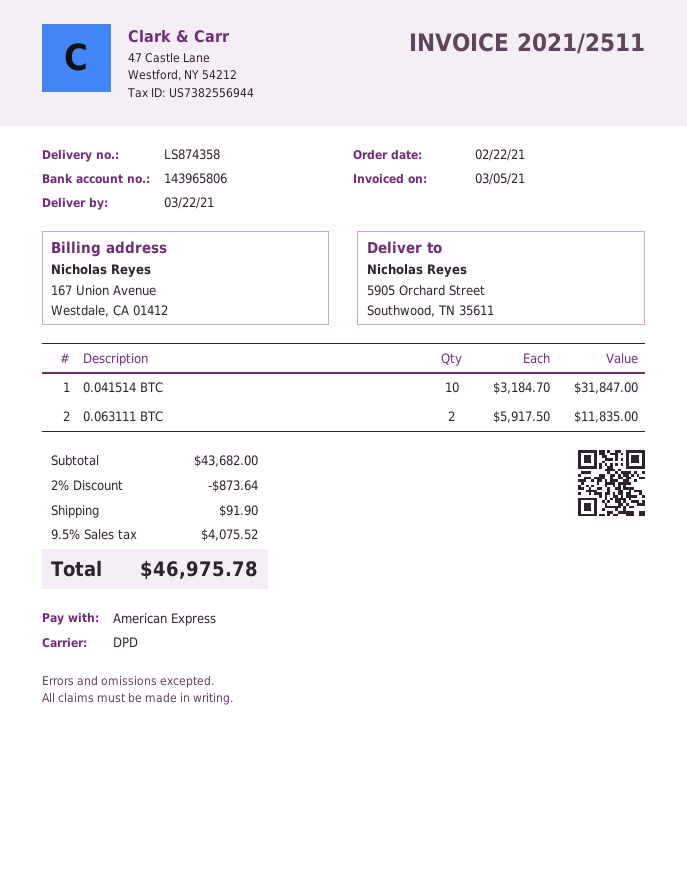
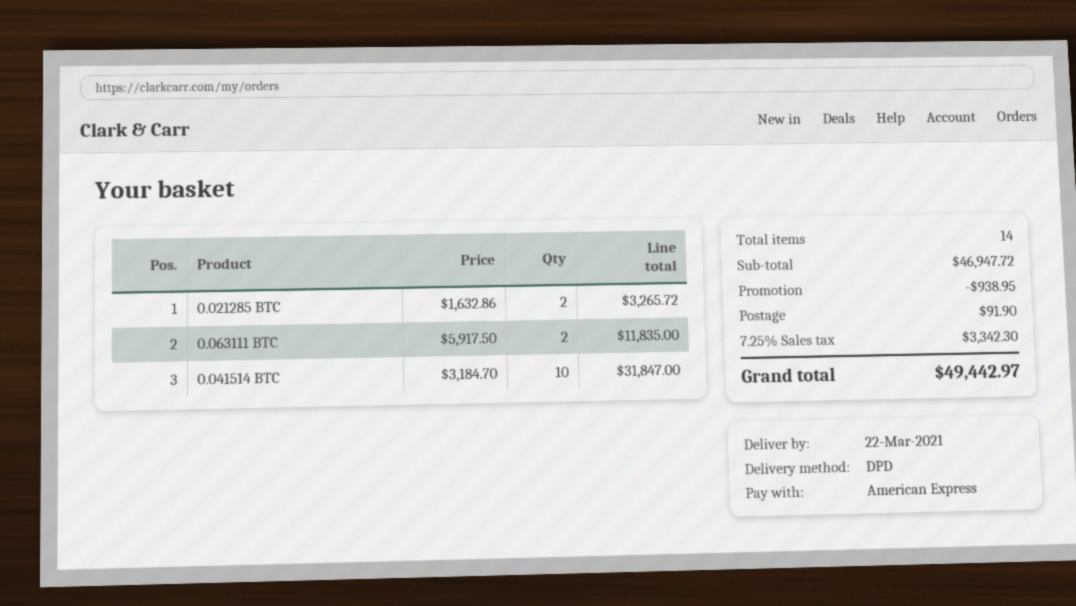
0.021285 BTC: none -> 2 x 1632.86 = 3265.72
subtotal: 43682.00 -> 46947.72
discount: 873.64 -> 938.95
tax: 9.5% = 4075.52 -> 7.25% = 3342.30
total: 46975.78 -> 49442.97

